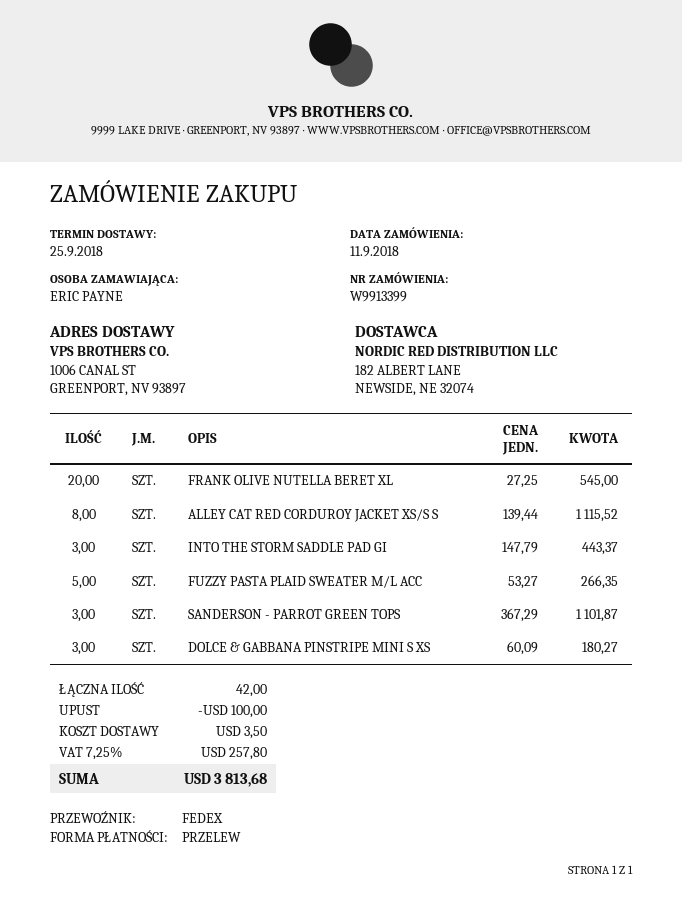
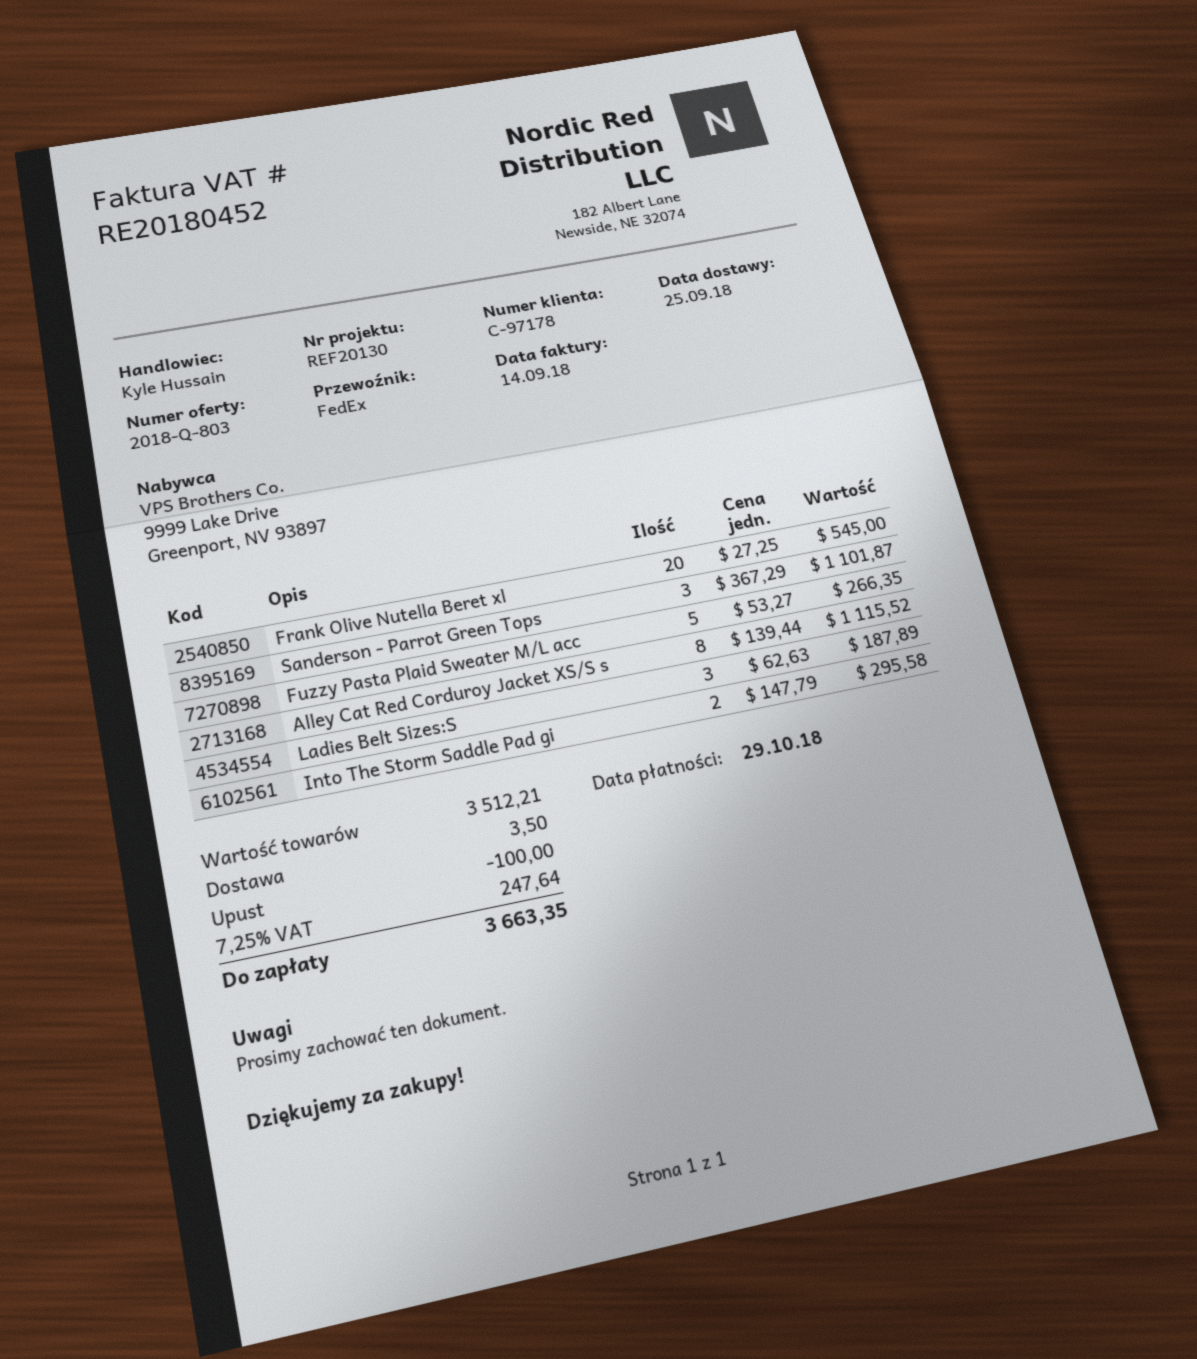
INTO THE STORM SADDLE PAD GI: 3 x 147.79 = 443.37 -> 2 x 147.79 = 295.58
DOLCE & GABBANA PINSTRIPE MINI S XS: 3 x 60.09 = 180.27 -> none
Ladies Belt Sizes:S: none -> 3 x 62.63 = 187.89
tax: 7.25% = 257.80 -> 7.25% = 247.64
total: 3813.68 -> 3663.35

